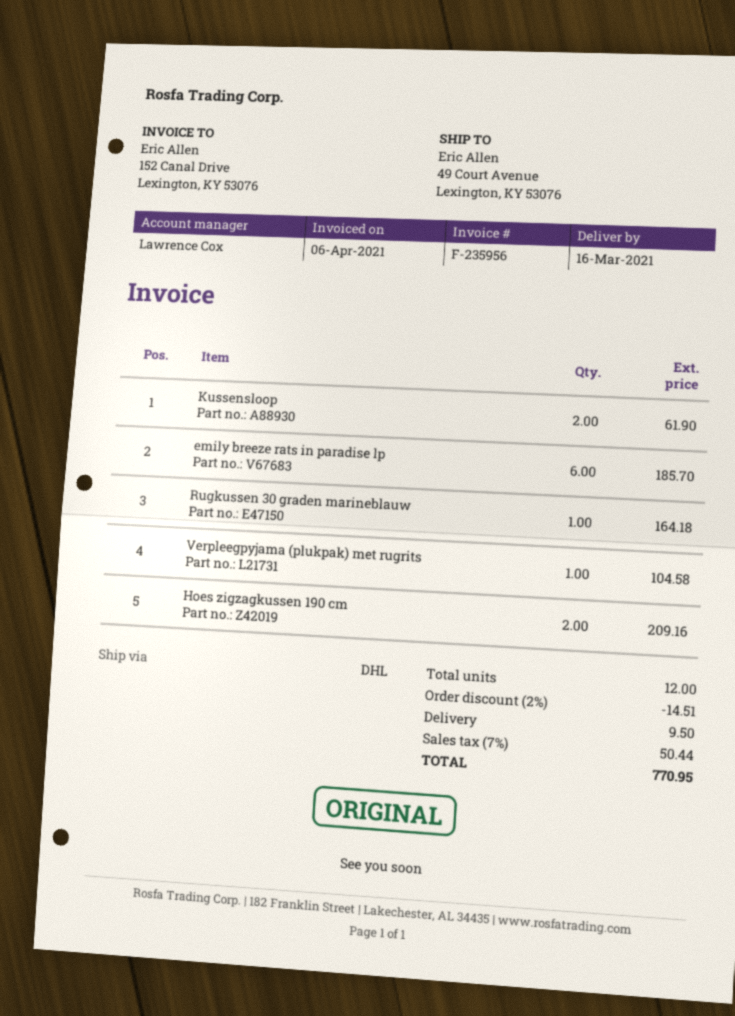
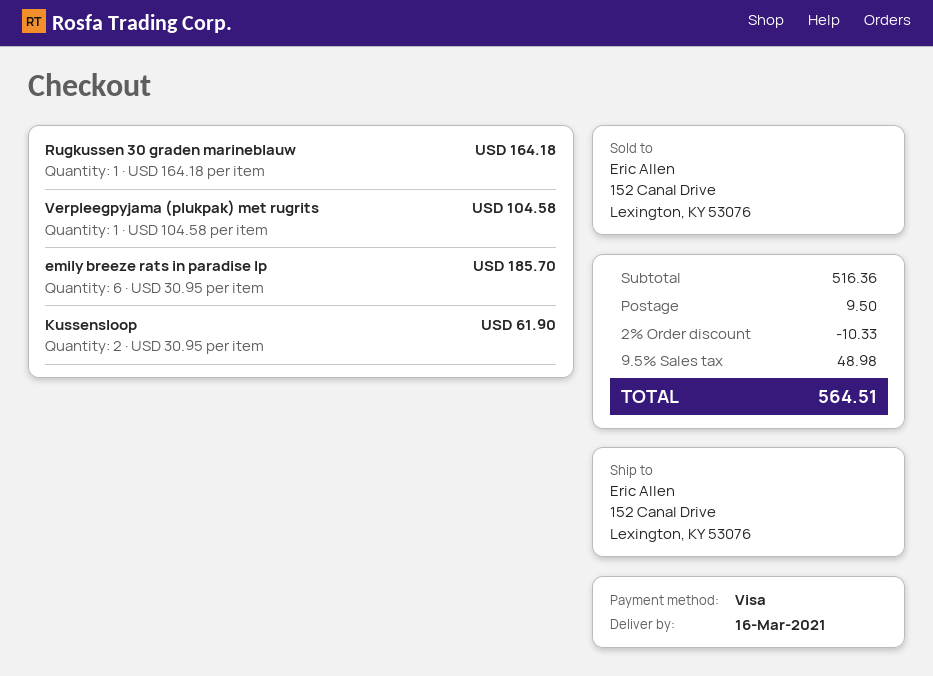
ship to: 49 Court Avenue, Lexington, KY 53076 -> 152 Canal Drive, Lexington, KY 53076
Hoes zigzagkussen 190 cm: 2 for 209.16 -> none
discount: 2% = 14.51 -> 2% = 10.33
tax: 7% = 50.44 -> 9.5% = 48.98
total: 770.95 -> 564.51

